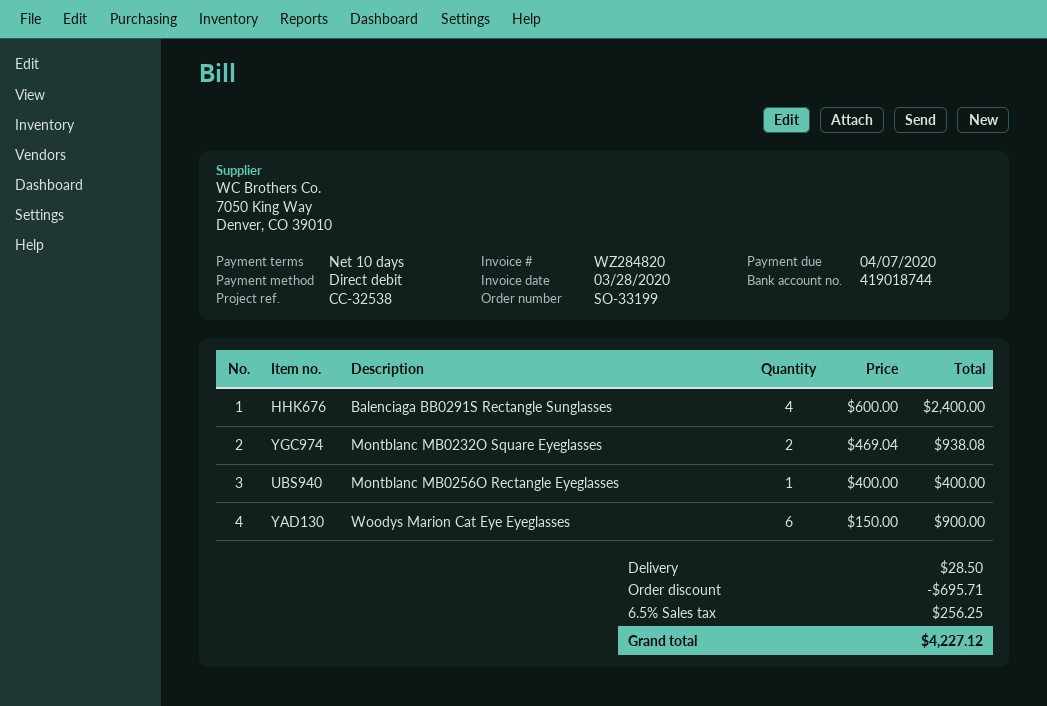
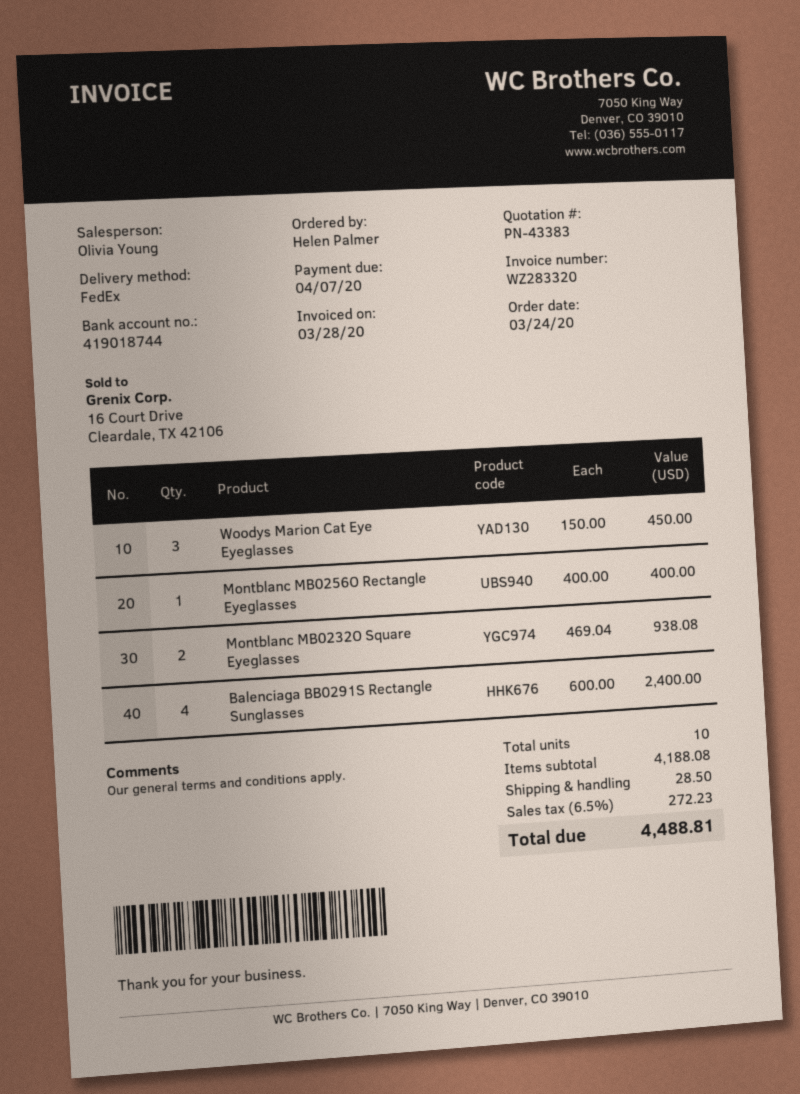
invoice number: WZ284820 -> WZ283320
Woodys Marion Cat Eye Eyeglasses: 6 x 150.00 = 900.00 -> 3 x 150.00 = 450.00
discount: 695.71 -> none
tax: 6.5% = 256.25 -> 6.5% = 272.23
total: 4227.12 -> 4488.81

